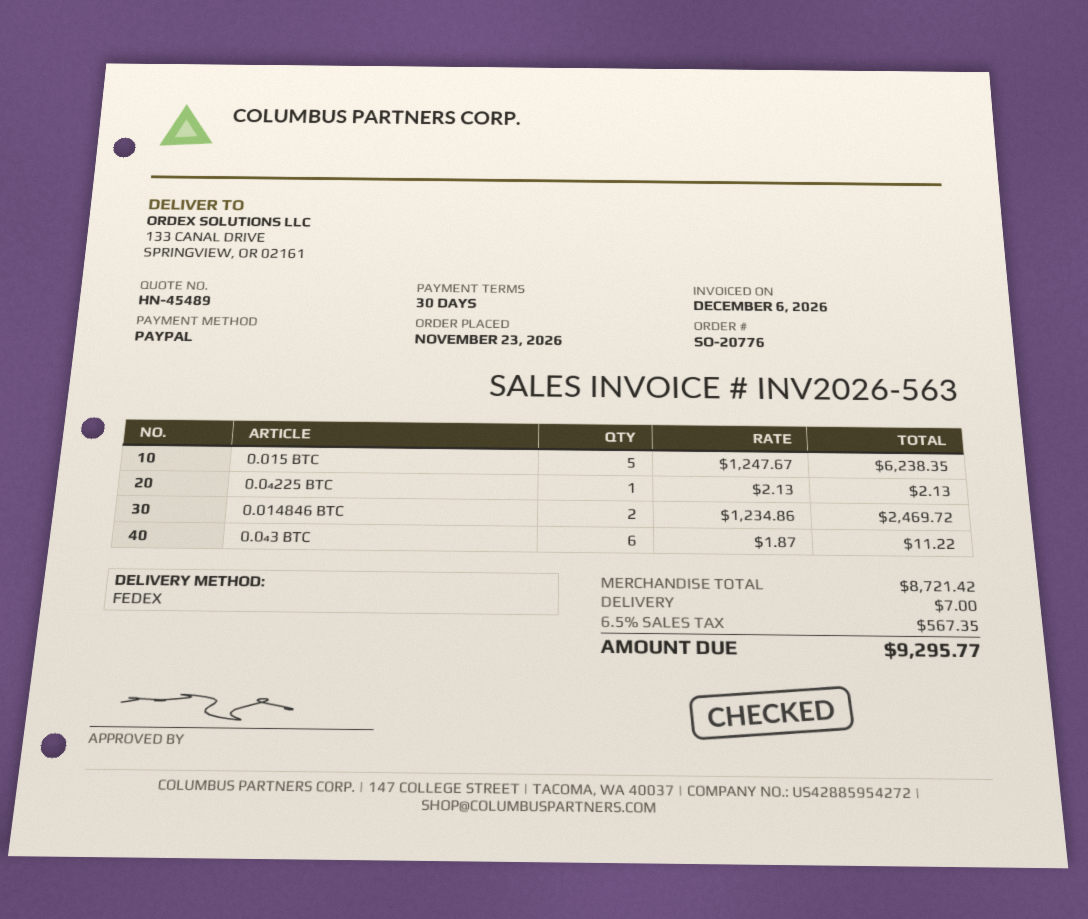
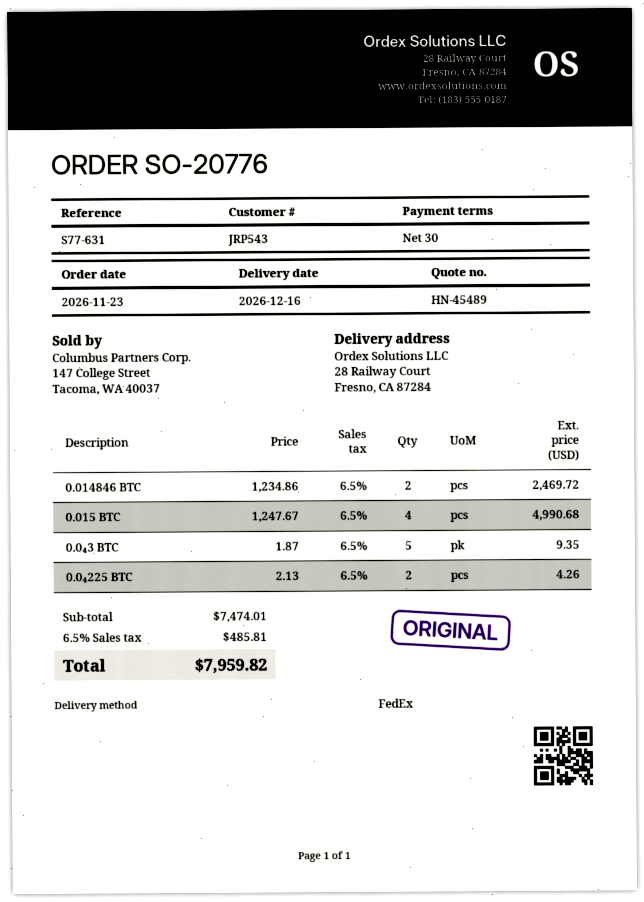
ship to: 133 CANAL DRIVE, SPRINGVIEW, OR 02161 -> 28 Railway Court, Fresno, CA 87284
0.015 BTC: 5 x 1247.67 = 6238.35 -> 4 x 1247.67 = 4990.68
0.0₄225 BTC: 1 x 2.13 = 2.13 -> 2 x 2.13 = 4.26
0.0₄3 BTC: 6 x 1.87 = 11.22 -> 5 x 1.87 = 9.35
subtotal: 8721.42 -> 7474.01
shipping: 7.00 -> none
tax: 6.5% = 567.35 -> 6.5% = 485.81
total: 9295.77 -> 7959.82

